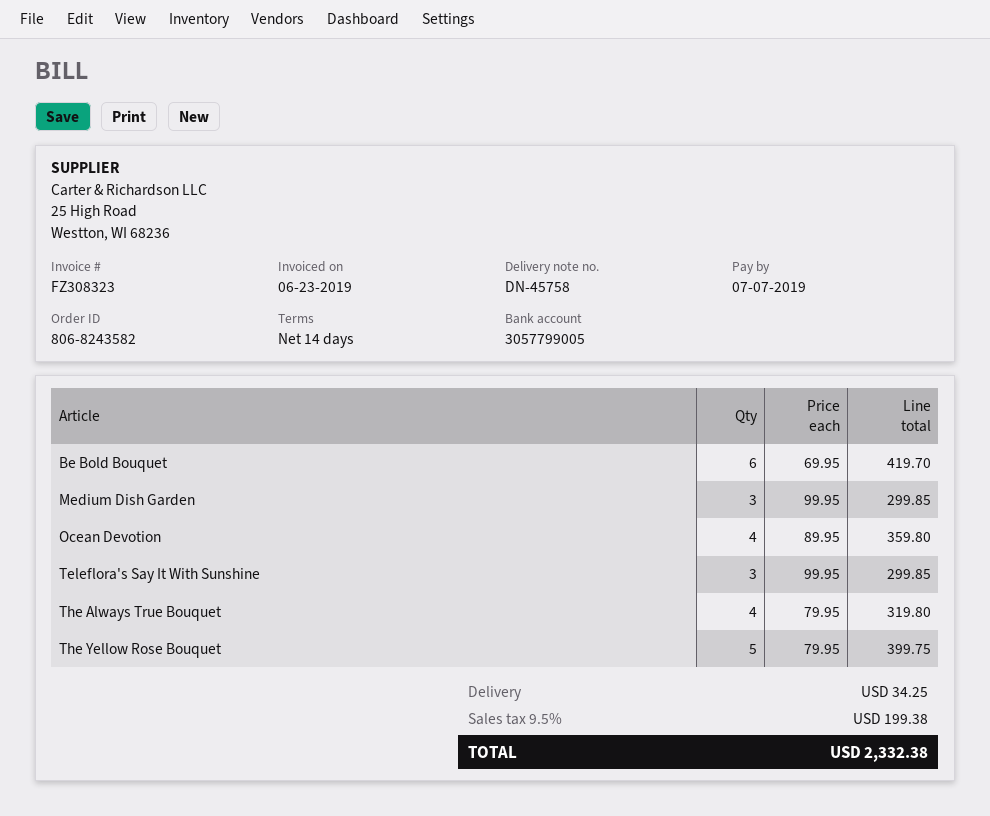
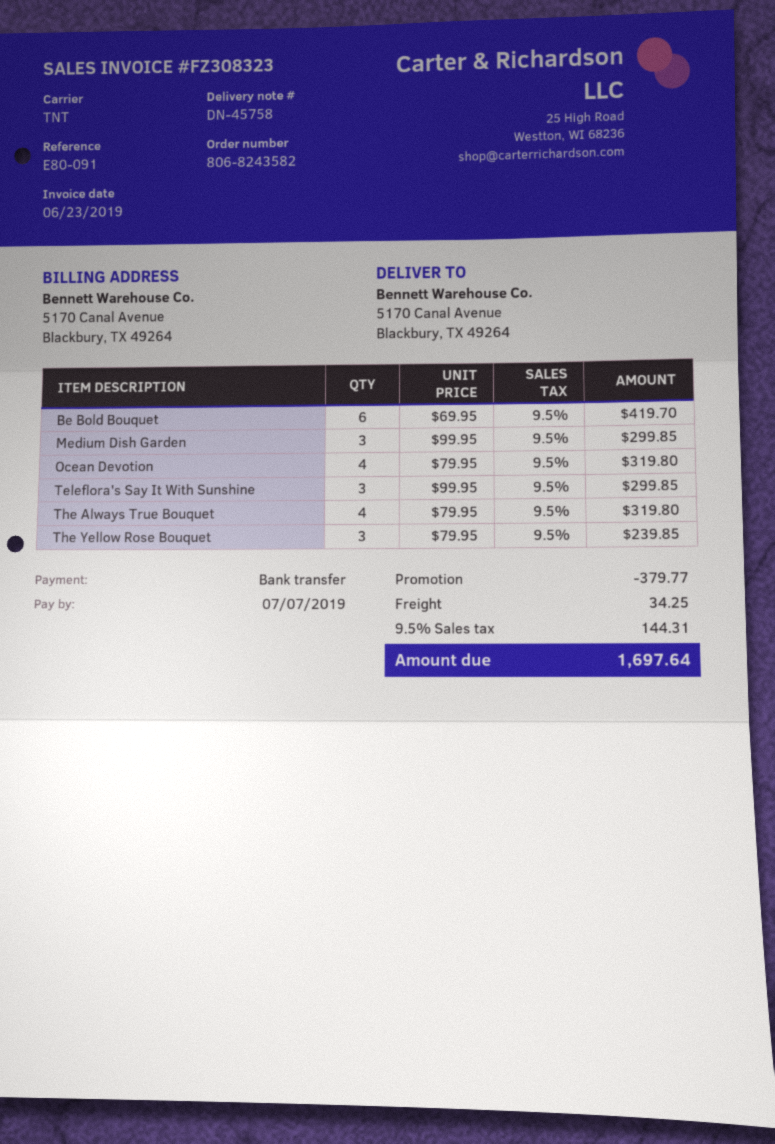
Ocean Devotion: 4 x 89.95 = 359.80 -> 4 x 79.95 = 319.80
The Yellow Rose Bouquet: 5 x 79.95 = 399.75 -> 3 x 79.95 = 239.85
discount: none -> 379.77
tax: 9.5% = 199.38 -> 9.5% = 144.31
total: 2332.38 -> 1697.64

